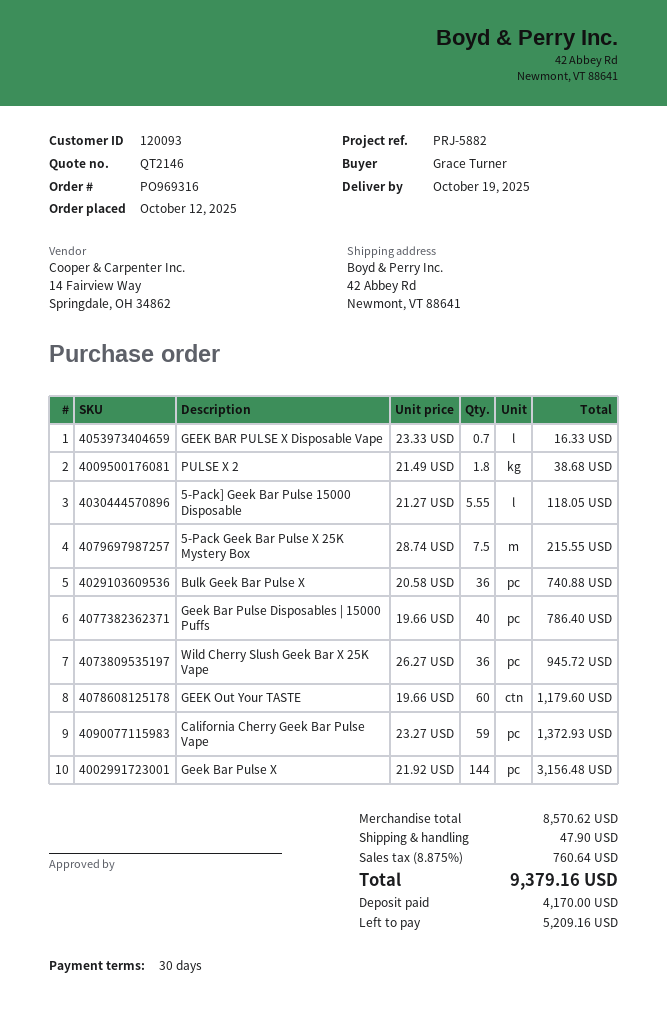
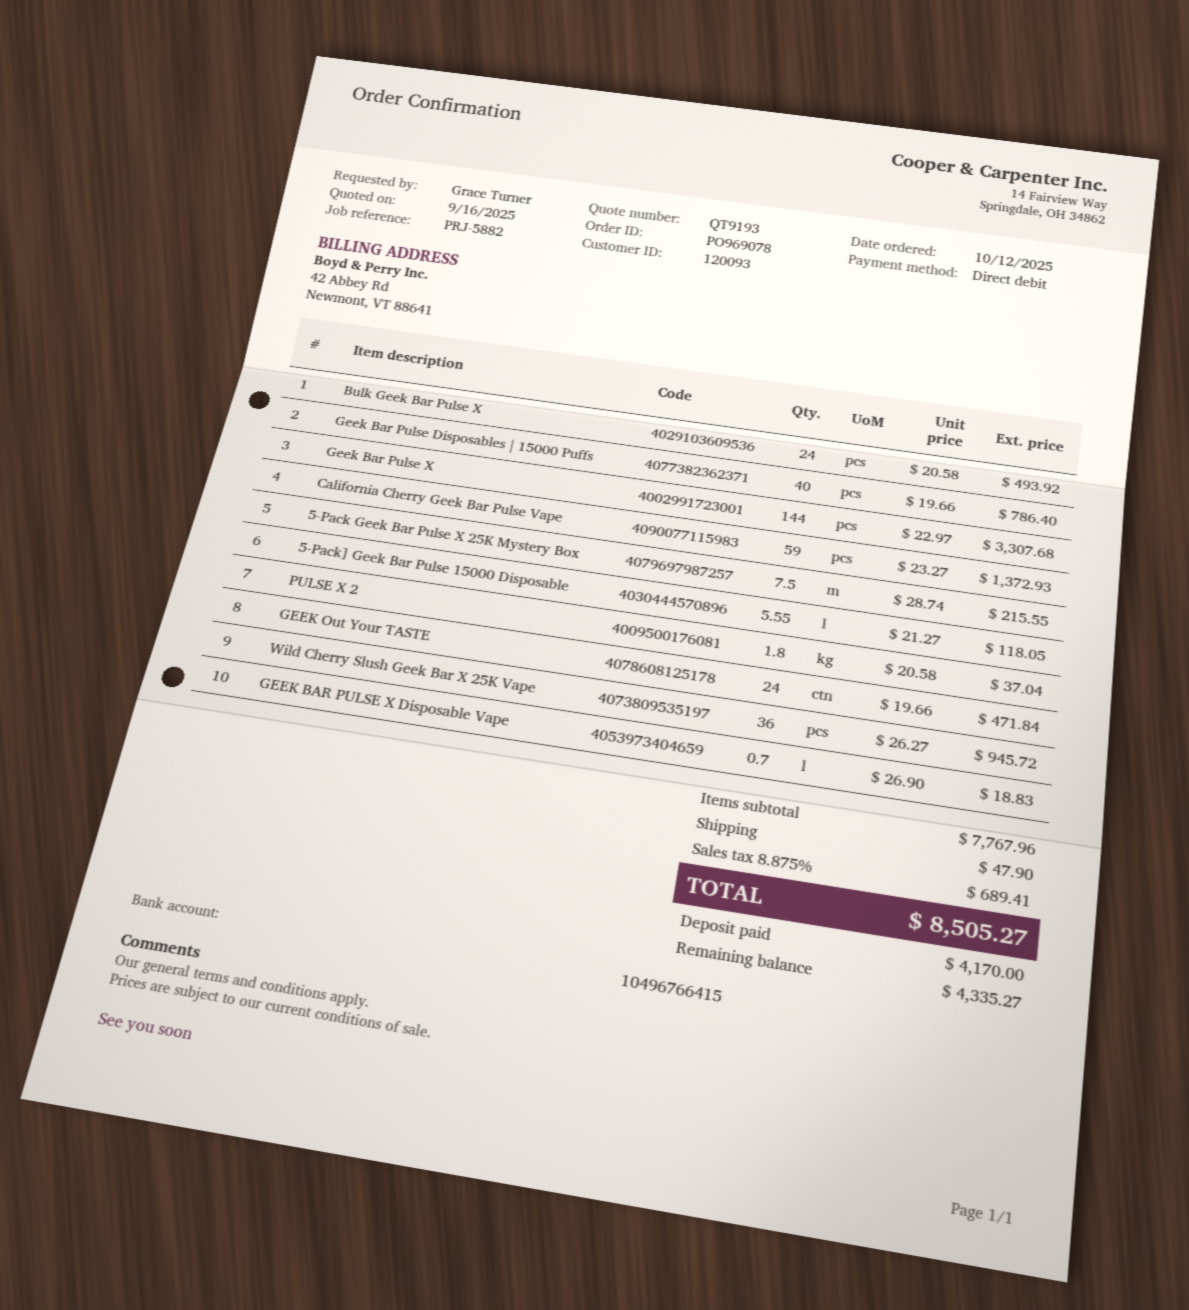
quote number: QT2146 -> QT9193
order number: PO969316 -> PO969078
GEEK BAR PULSE X Disposable Vape: 0.7 x 23.33 = 16.33 -> 0.7 x 26.90 = 18.83
PULSE X 2: 1.8 x 21.49 = 38.68 -> 1.8 x 20.58 = 37.04
Bulk Geek Bar Pulse X: 36 x 20.58 = 740.88 -> 24 x 20.58 = 493.92
GEEK Out Your TASTE: 60 x 19.66 = 1179.60 -> 24 x 19.66 = 471.84
Geek Bar Pulse X: 144 x 21.92 = 3156.48 -> 144 x 22.97 = 3307.68
subtotal: 8570.62 -> 7767.96
tax: 8.875% = 760.64 -> 8.875% = 689.41
total: 9379.16 -> 8505.27
balance: 5209.16 -> 4335.27

